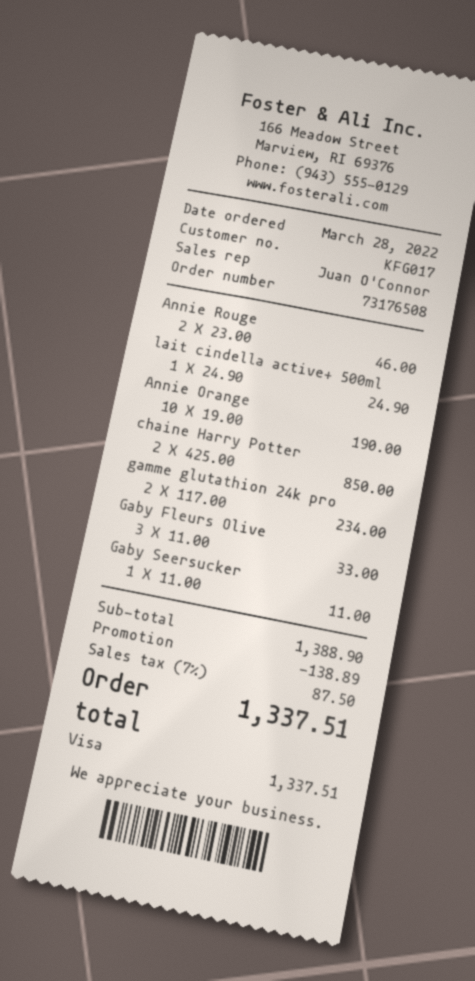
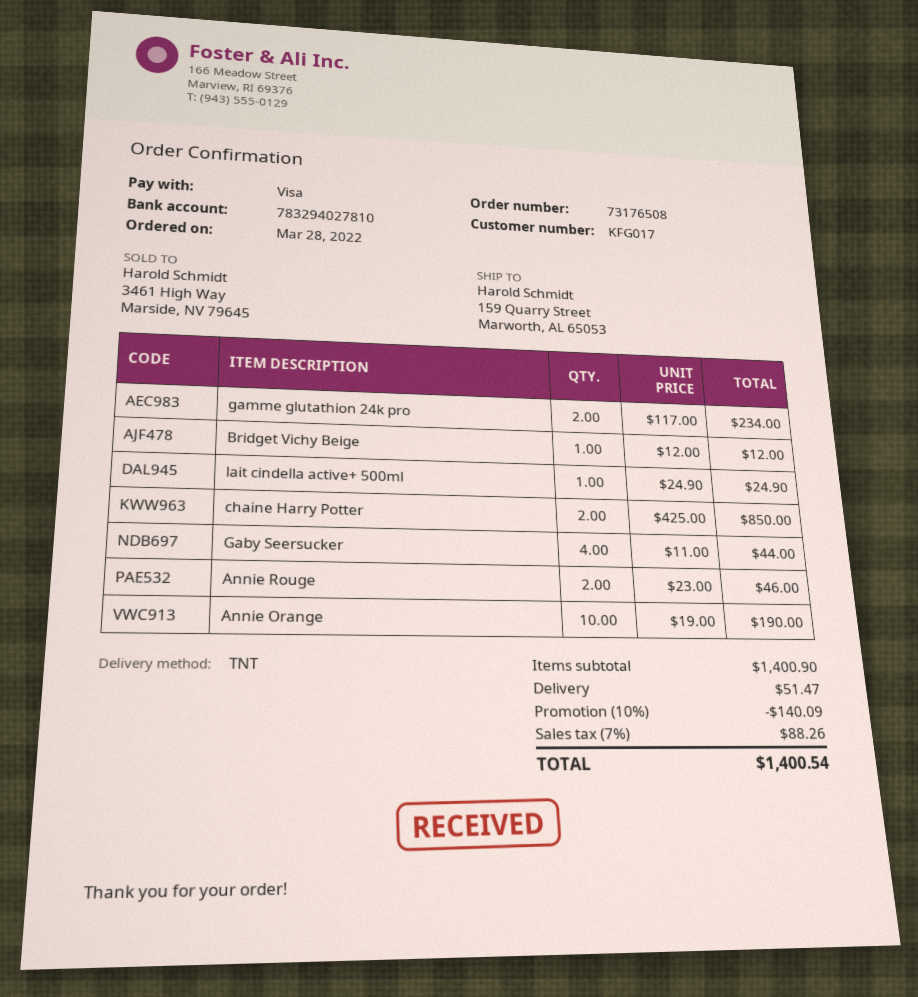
Gaby Fleurs Olive: 3 x 11.00 = 33.00 -> none
Gaby Seersucker: 1 x 11.00 = 11.00 -> 4 x 11.00 = 44.00
Bridget Vichy Beige: none -> 1 x 12.00 = 12.00
subtotal: 1388.90 -> 1400.90
discount: 138.89 -> 140.09
shipping: none -> 51.47
tax: 7% = 87.50 -> 7% = 88.26
total: 1337.51 -> 1400.54

